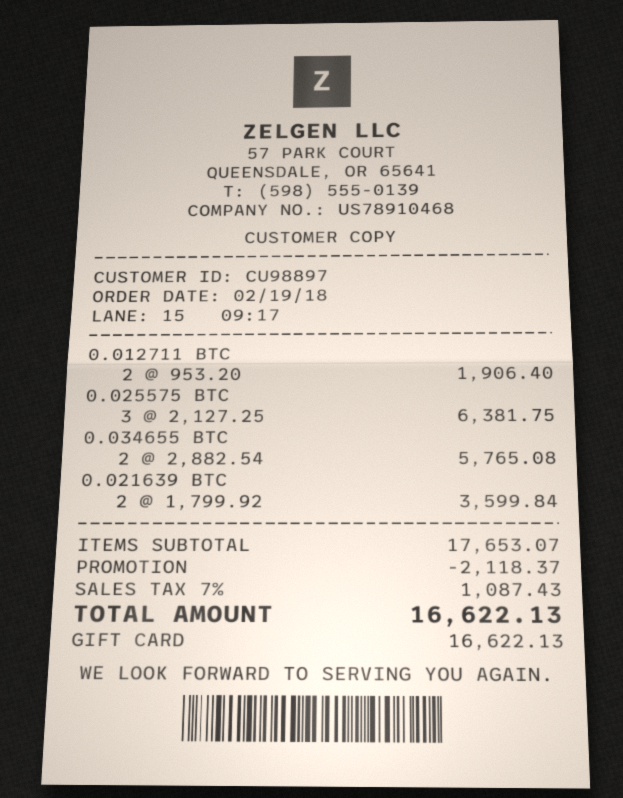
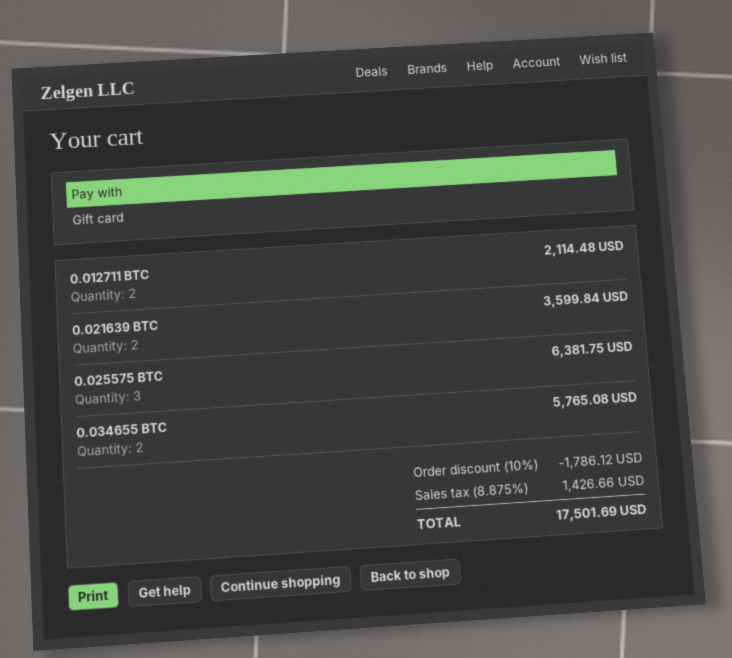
0.012711 BTC: 2 for 1906.40 -> 2 for 2114.48
discount: 2118.37 -> 1786.12
tax: 7% = 1087.43 -> 8.875% = 1426.66
total: 16622.13 -> 17501.69

